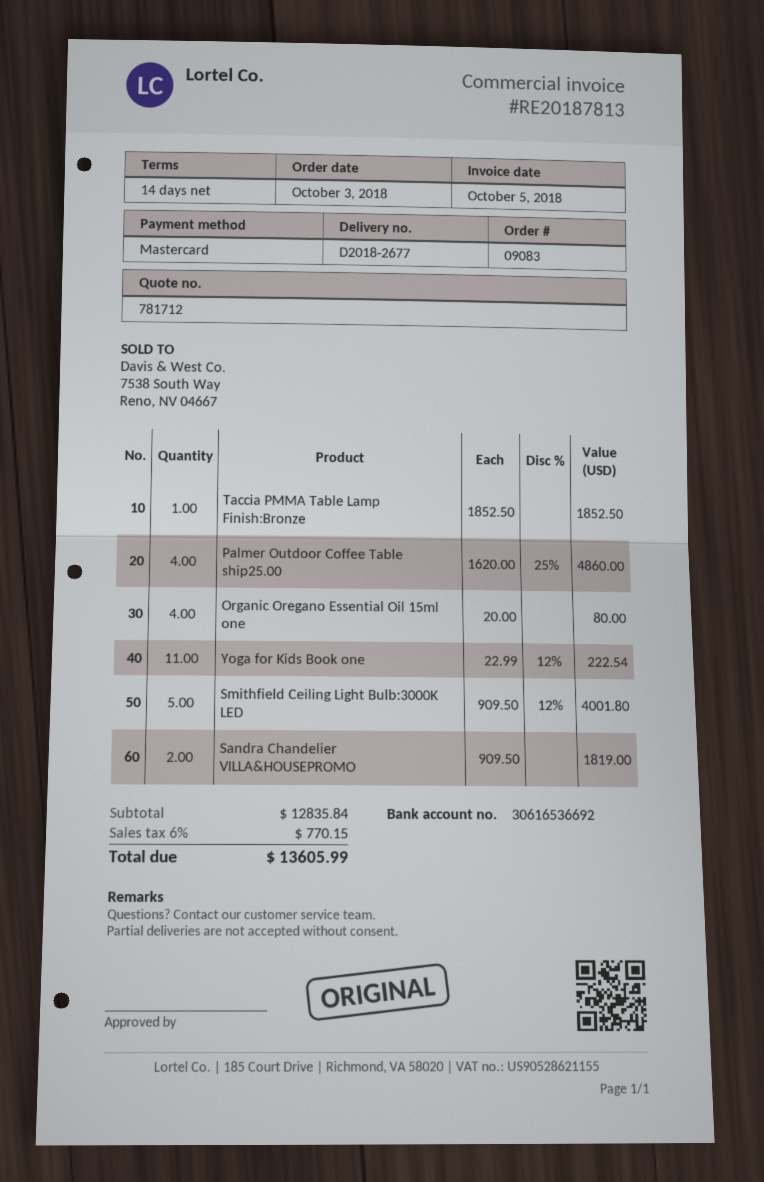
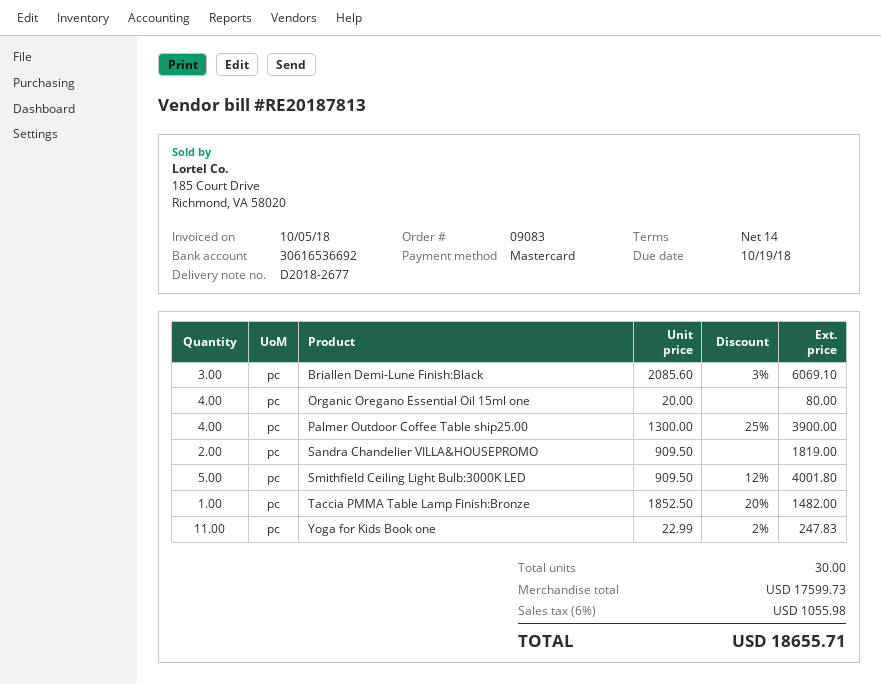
Taccia PMMA Table Lamp Finish:Bronze: 1 x 1852.50 = 1852.50 -> 1 x 1852.50 - 20% = 1482.00
Palmer Outdoor Coffee Table ship25.00: 4 x 1620.00 - 25% = 4860.00 -> 4 x 1300.00 - 25% = 3900.00
Yoga for Kids Book one: 11 x 22.99 - 12% = 222.54 -> 11 x 22.99 - 2% = 247.83
Briallen Demi-Lune Finish:Black: none -> 3 x 2085.60 - 3% = 6069.10
subtotal: 12835.84 -> 17599.73
tax: 6% = 770.15 -> 6% = 1055.98
total: 13605.99 -> 18655.71

